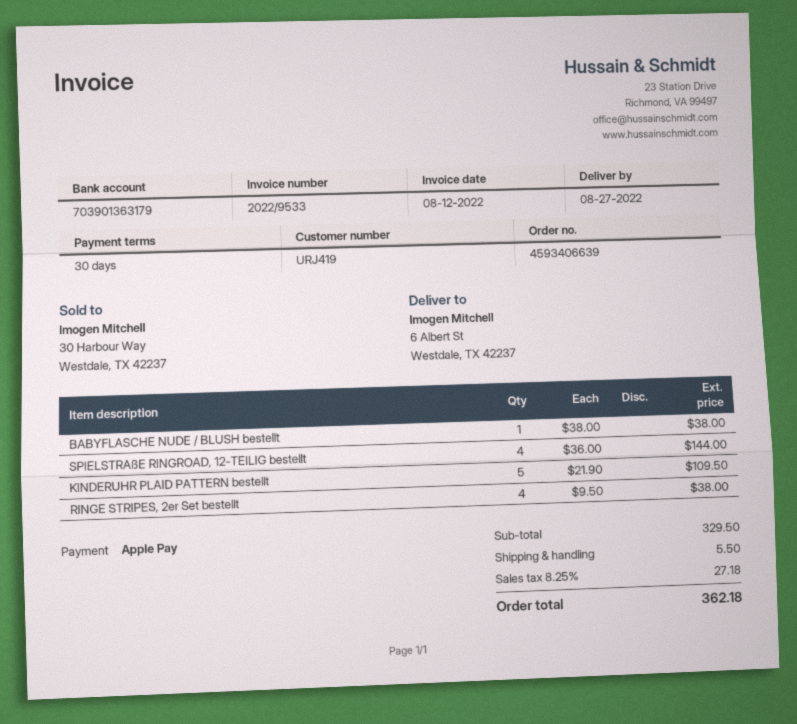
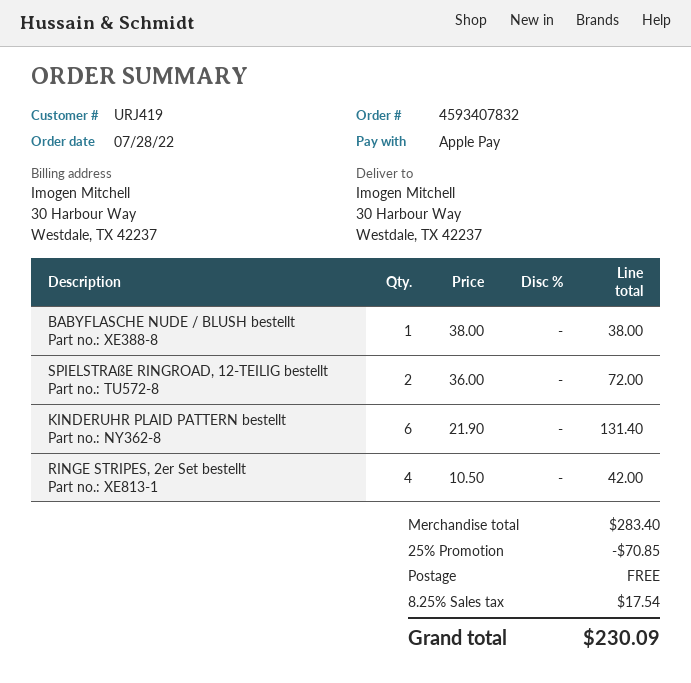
order number: 4593406639 -> 4593407832
ship to: 6 Albert St, Westdale, TX 42237 -> 30 Harbour Way, Westdale, TX 42237
SPIELSTRAßE RINGROAD, 12-TEILIG bestellt: 4 x 36.00 = 144.00 -> 2 x 36.00 = 72.00
KINDERUHR PLAID PATTERN bestellt: 5 x 21.90 = 109.50 -> 6 x 21.90 = 131.40
RINGE STRIPES, 2er Set bestellt: 4 x 9.50 = 38.00 -> 4 x 10.50 = 42.00
subtotal: 329.50 -> 283.40
discount: none -> 25% = 70.85
shipping: 5.50 -> 0.00
tax: 8.25% = 27.18 -> 8.25% = 17.54
total: 362.18 -> 230.09

